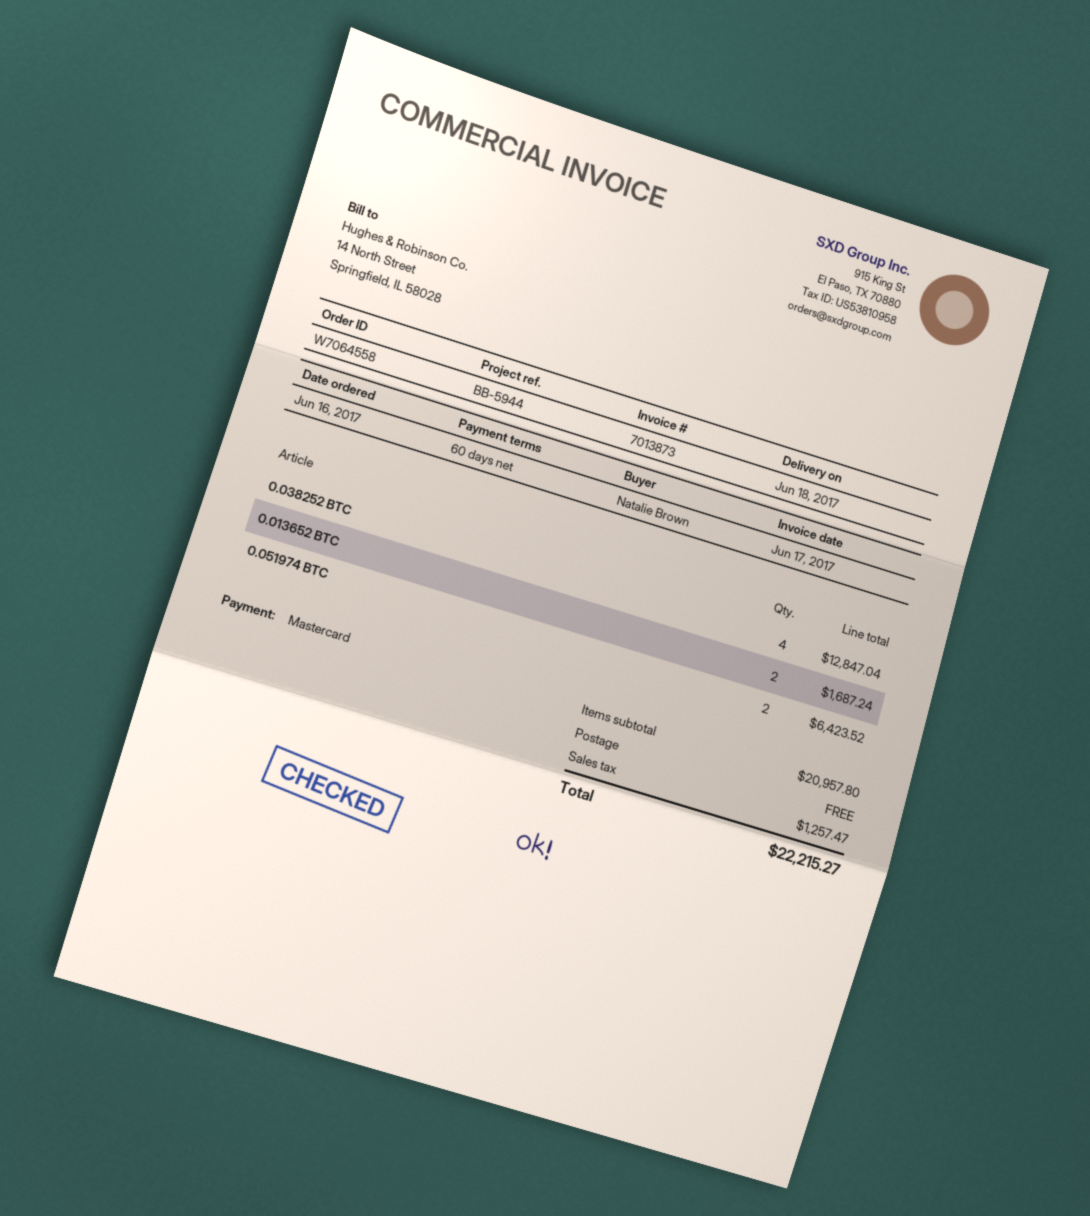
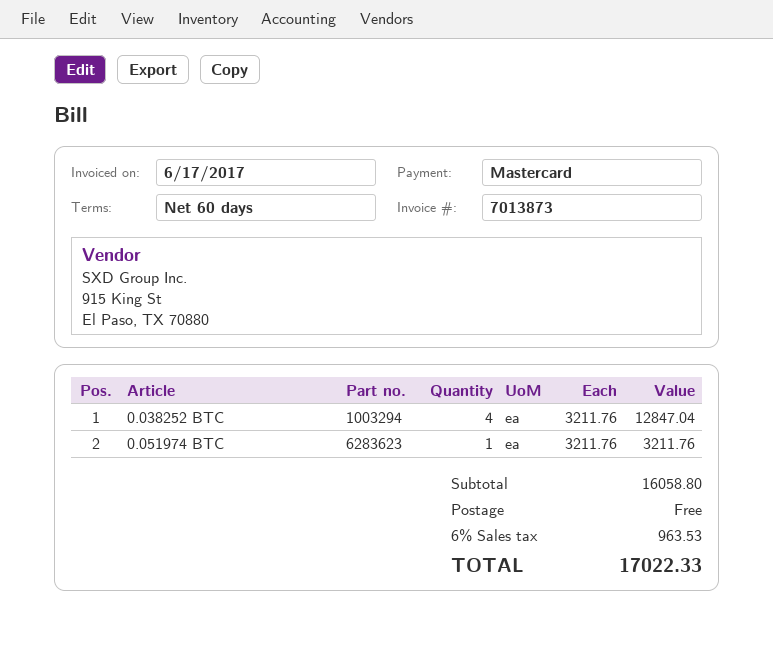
0.013652 BTC: 2 for 1687.24 -> none
0.051974 BTC: 2 for 6423.52 -> 1 for 3211.76
subtotal: 20957.80 -> 16058.80
tax: 1257.47 -> 963.53
total: 22215.27 -> 17022.33

